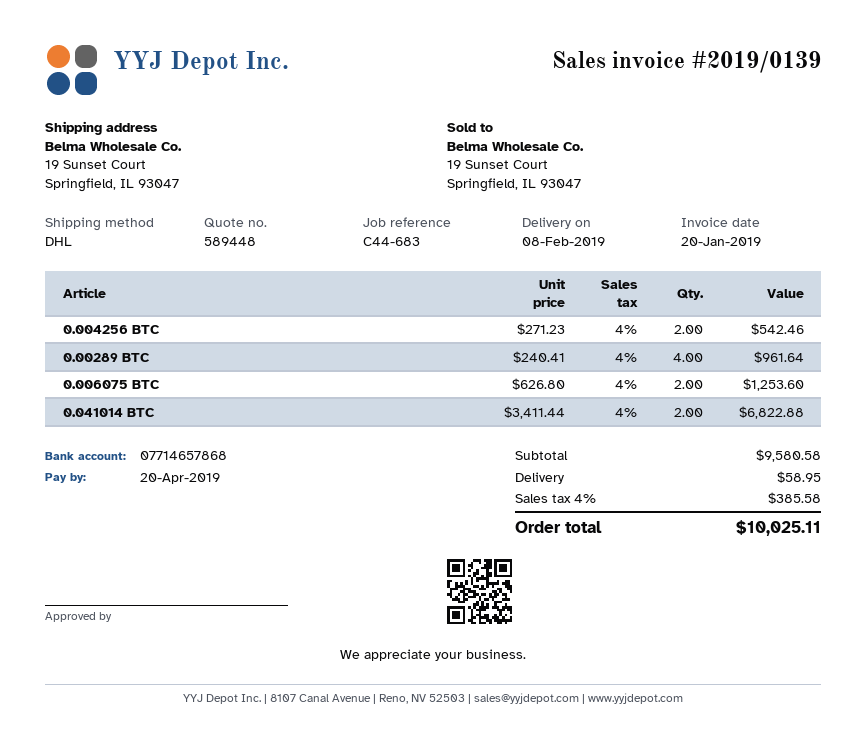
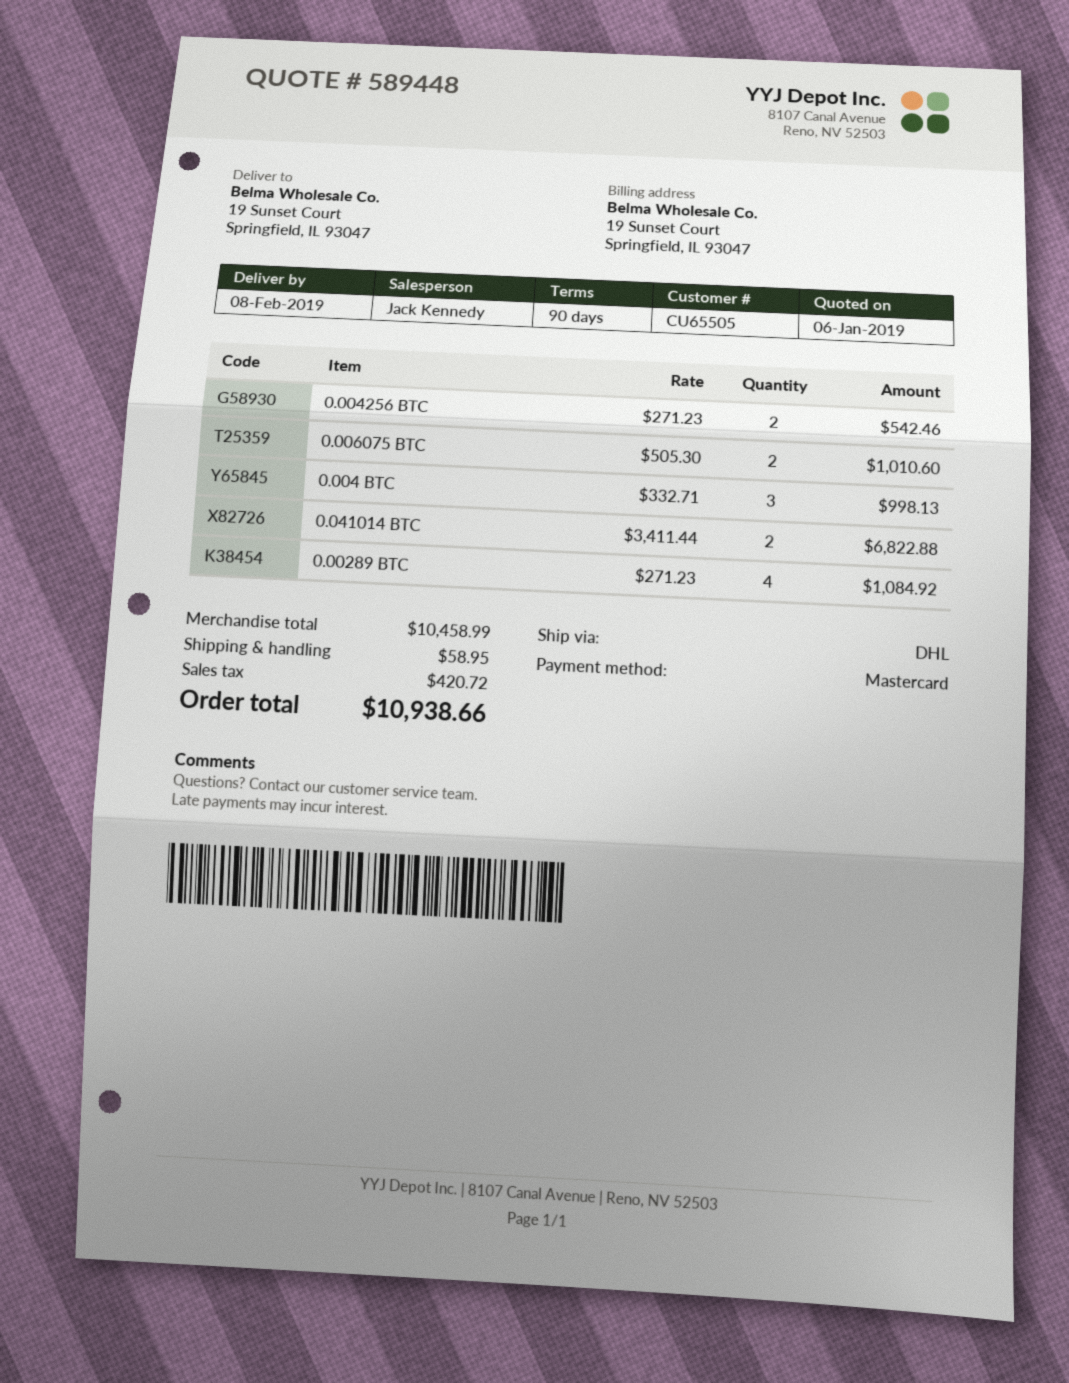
0.00289 BTC: 4 x 240.41 = 961.64 -> 4 x 271.23 = 1084.92
0.006075 BTC: 2 x 626.80 = 1253.60 -> 2 x 505.30 = 1010.60
0.004 BTC: none -> 3 x 332.71 = 998.13
subtotal: 9580.58 -> 10458.99
tax: 385.58 -> 420.72
total: 10025.11 -> 10938.66

